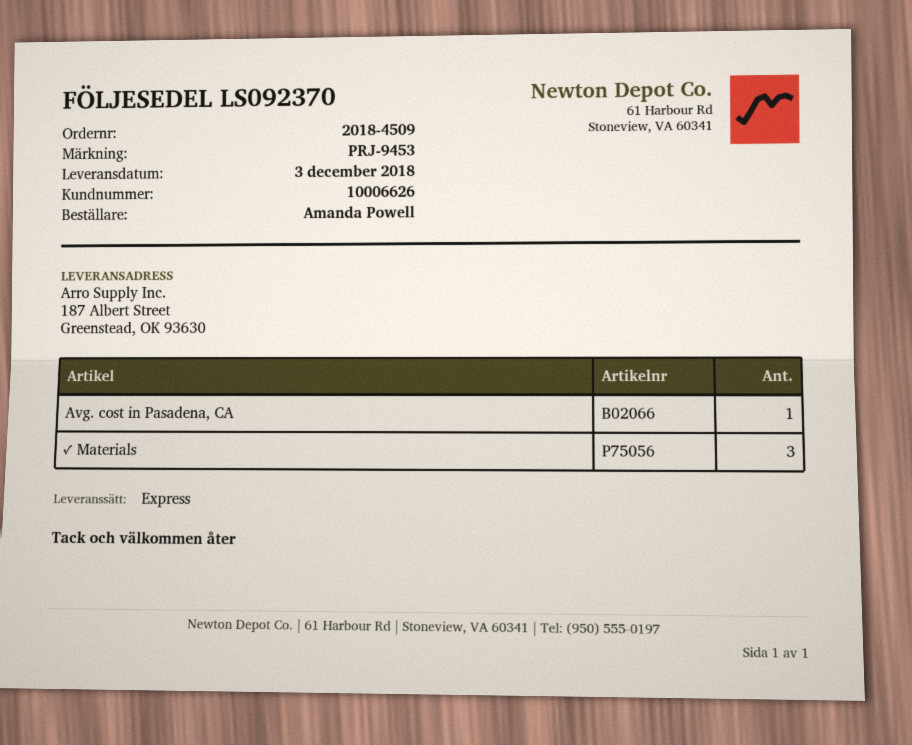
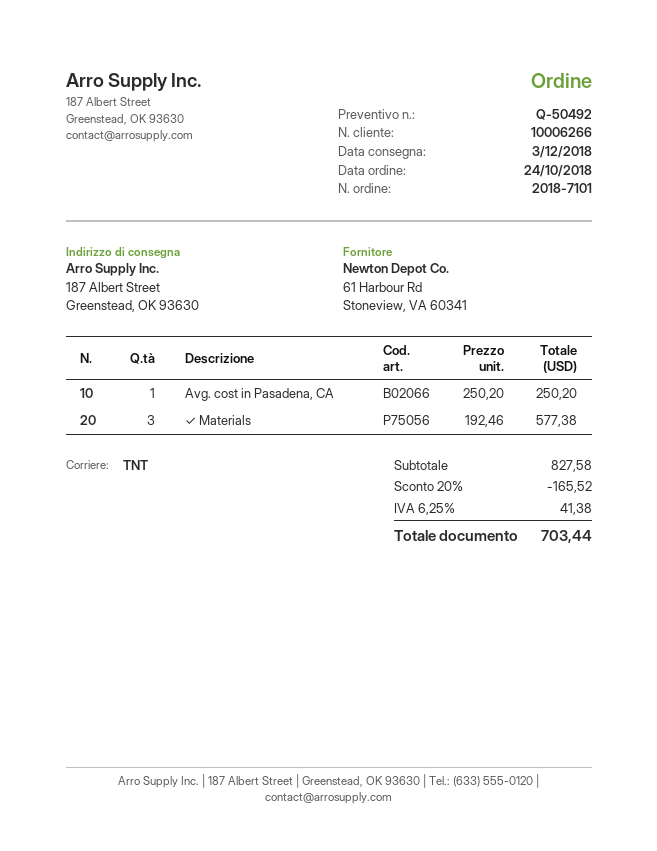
order number: 2018-4509 -> 2018-7101
customer number: 10006626 -> 10006266
shipping method: express -> TNT

